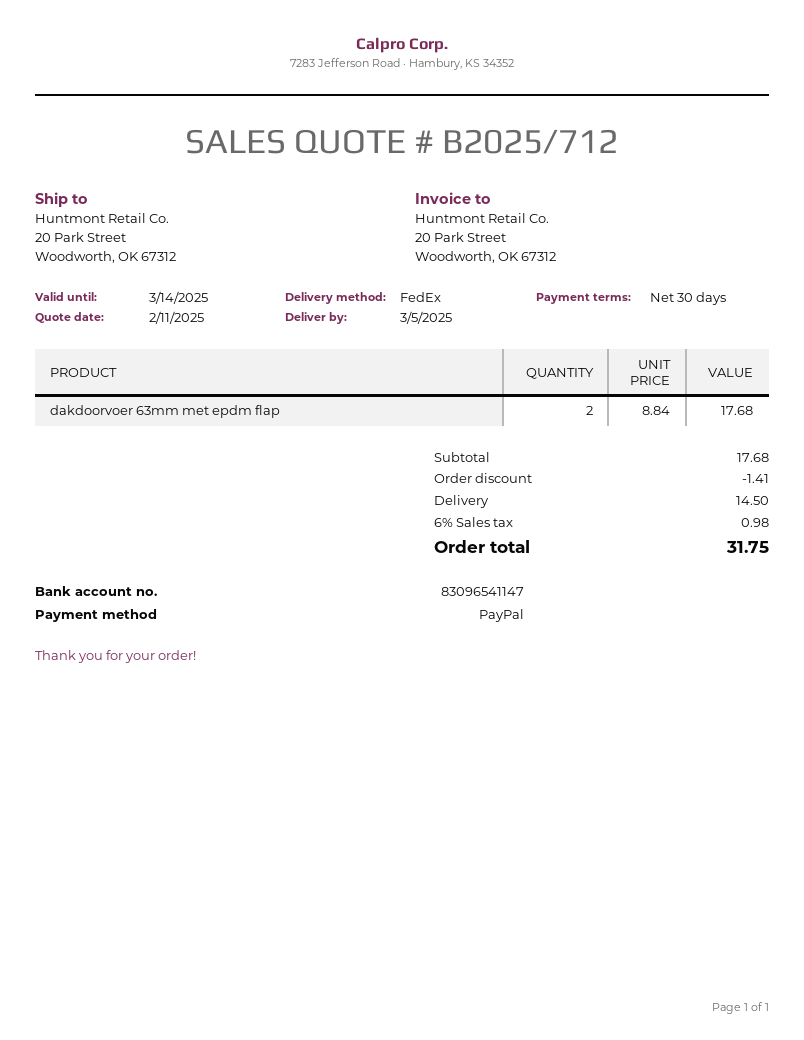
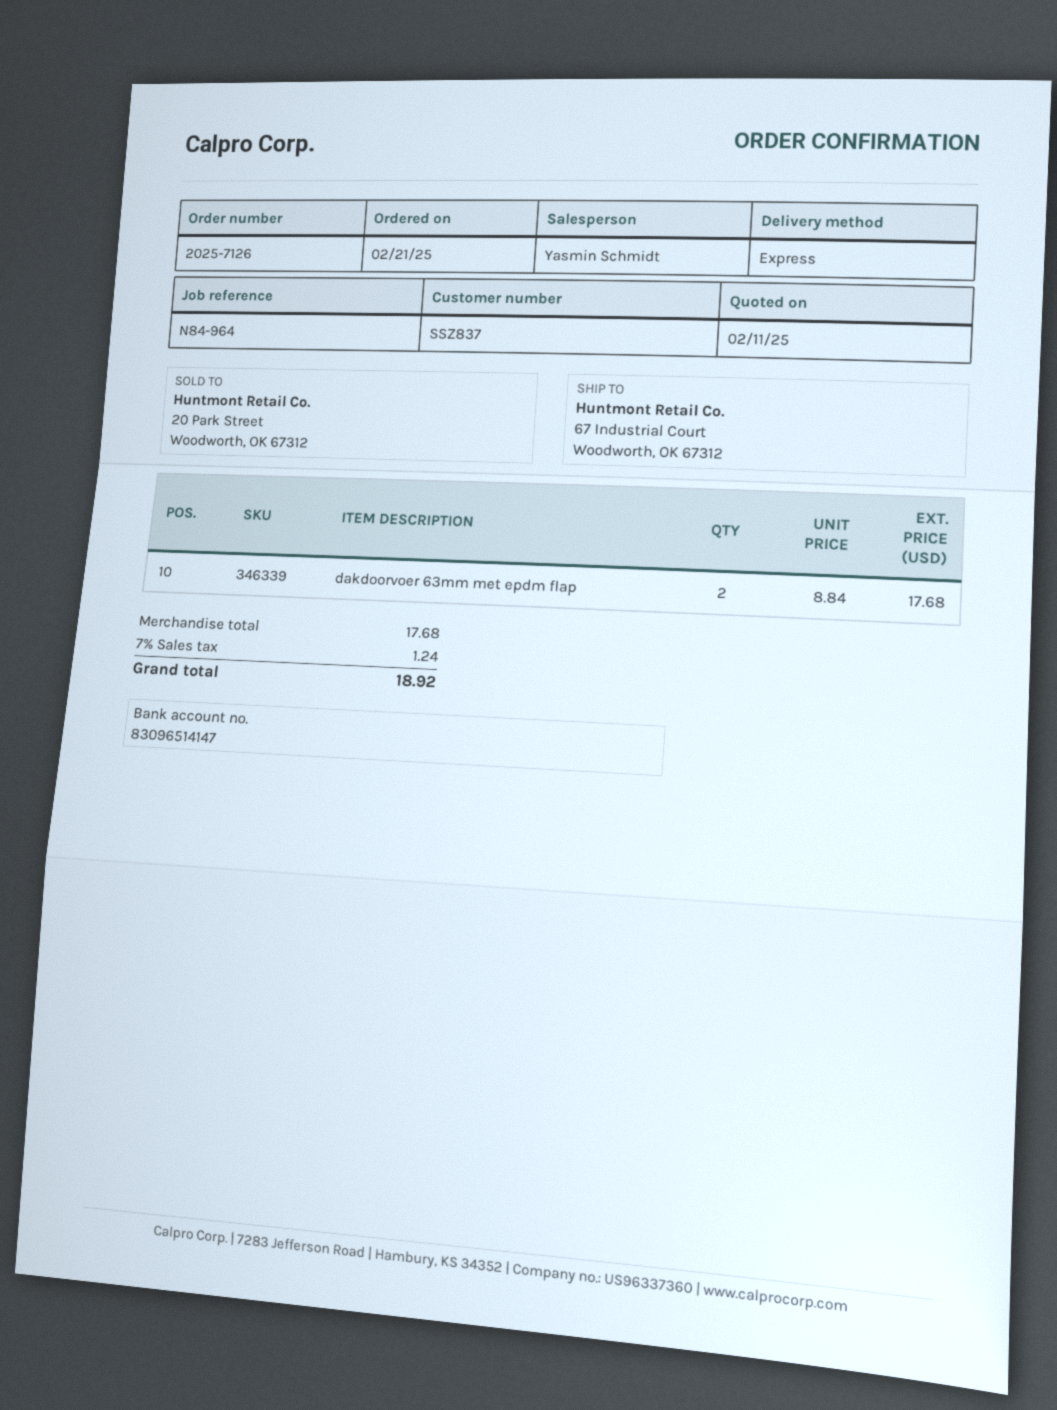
bank account: 83096541147 -> 83096514147
shipping method: FedEx -> express
ship to: 20 Park Street, Woodworth, OK 67312 -> 67 Industrial Court, Woodworth, OK 67312
discount: 1.41 -> none
shipping: 14.50 -> none
tax: 6% = 0.98 -> 7% = 1.24
total: 31.75 -> 18.92

